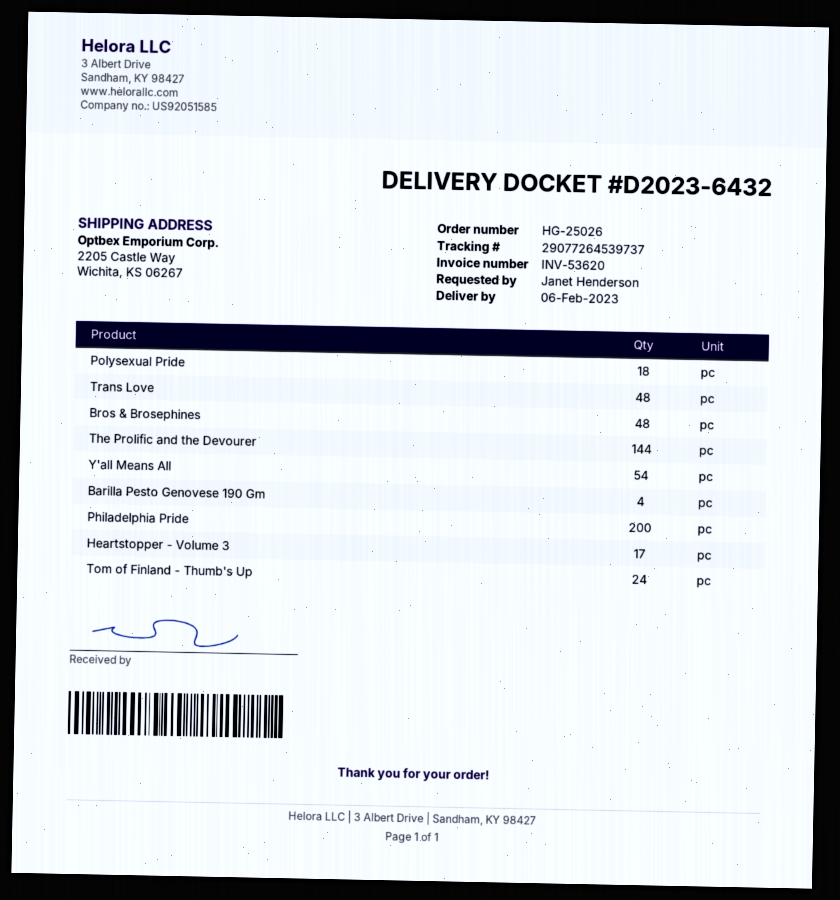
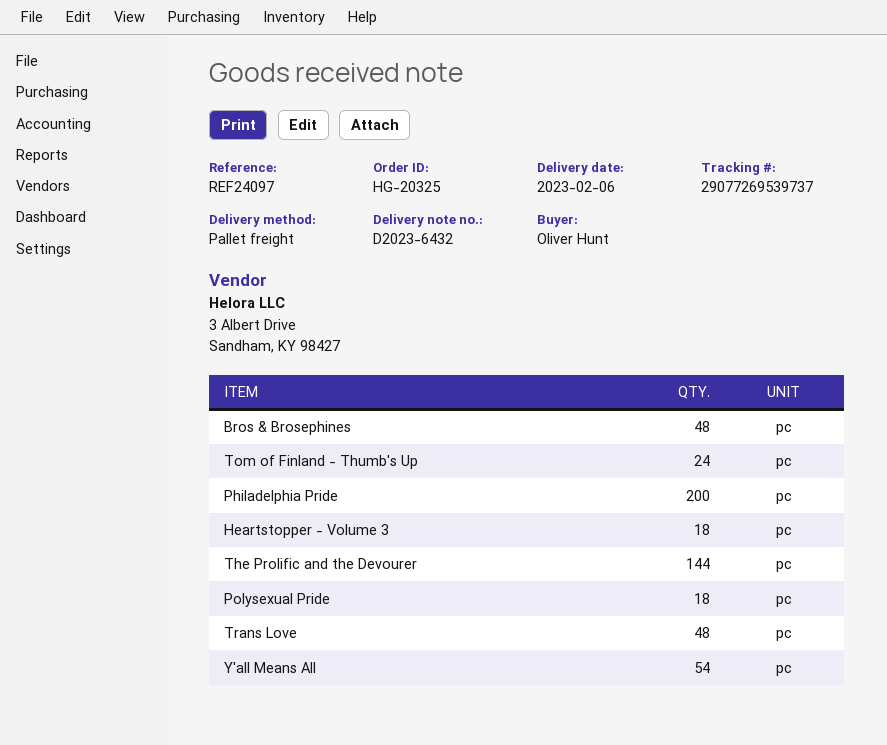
order number: HG-25026 -> HG-20325
ordered by: Janet Henderson -> Oliver Hunt
tracking number: 29077264539737 -> 29077269539737
Barilla Pesto Genovese 190 Gm: 4 -> none
Heartstopper - Volume 3: 17 -> 18

